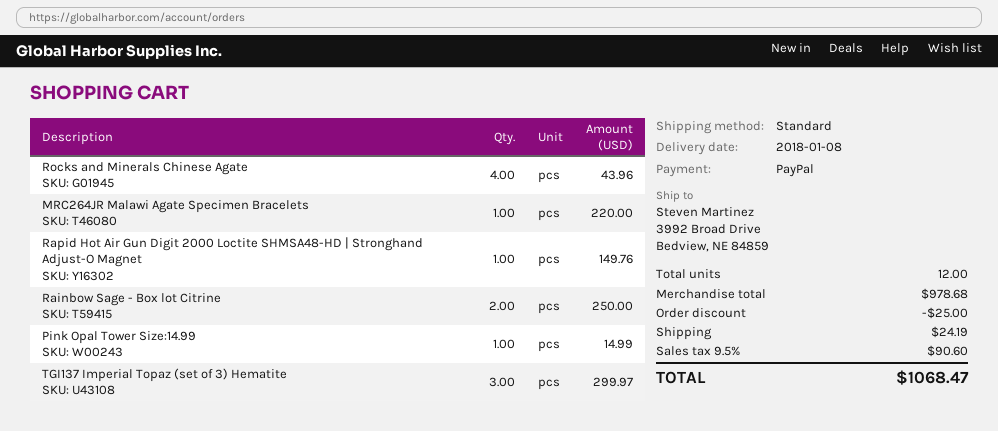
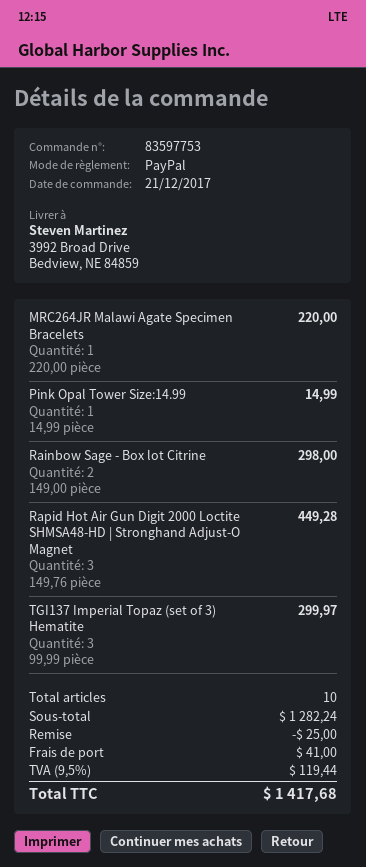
Rocks and Minerals Chinese Agate: 4 for 43.96 -> none
Rapid Hot Air Gun Digit 2000 Loctite SHMSA48-HD | Stronghand Adjust-O Magnet: 1 for 149.76 -> 3 for 449.28
Rainbow Sage - Box lot Citrine: 2 for 250.00 -> 2 for 298.00
total quantity: 12 -> 10
subtotal: 978.68 -> 1282.24
shipping: 24.19 -> 41.00
tax: 9.5% = 90.60 -> 9.5% = 119.44
total: 1068.47 -> 1417.68

